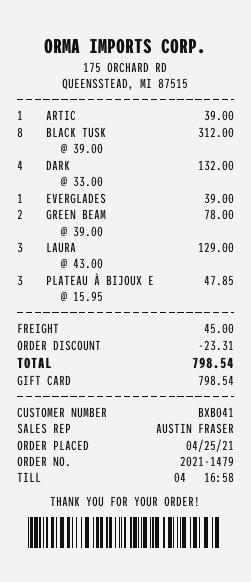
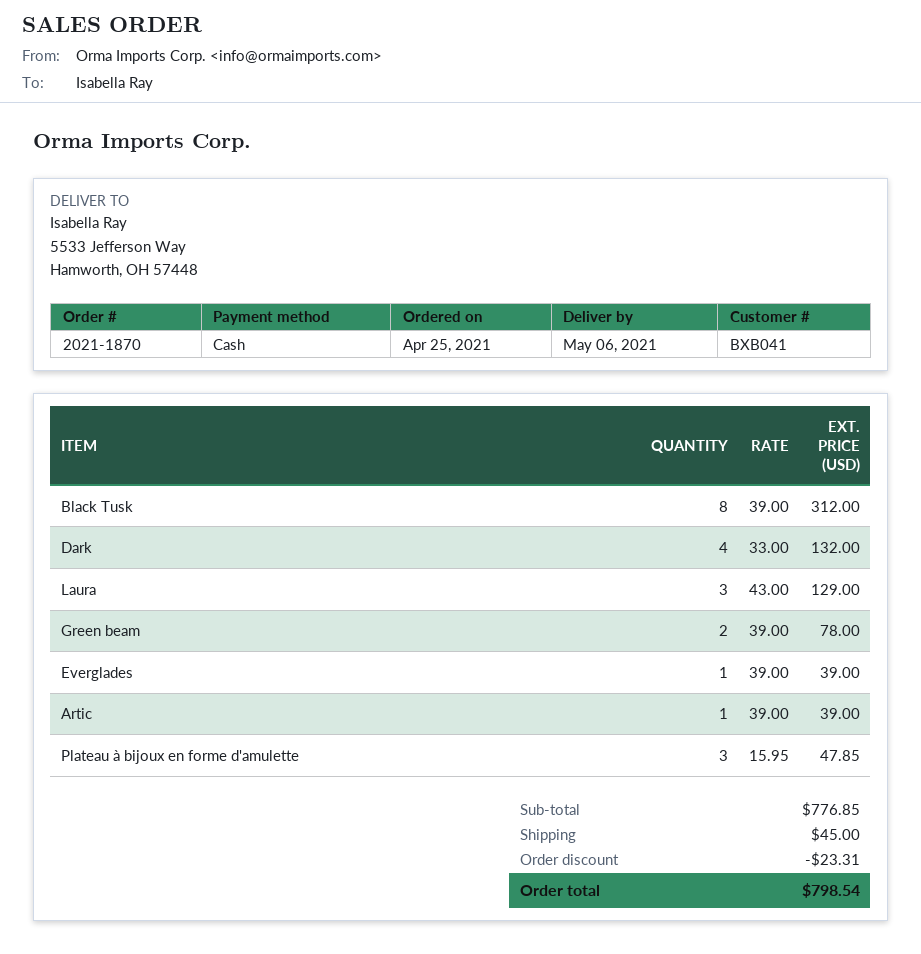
order number: 2021-1479 -> 2021-1870
payment method: gift card -> cash

